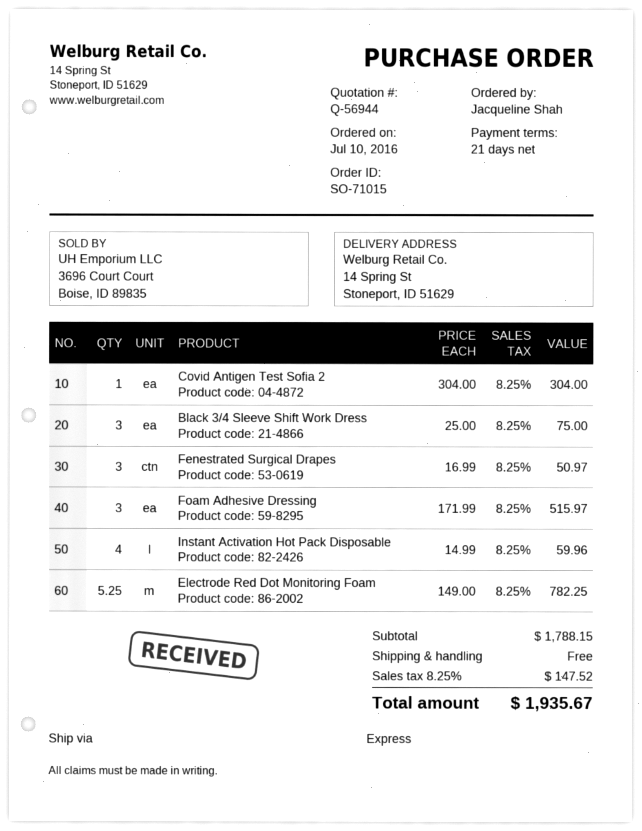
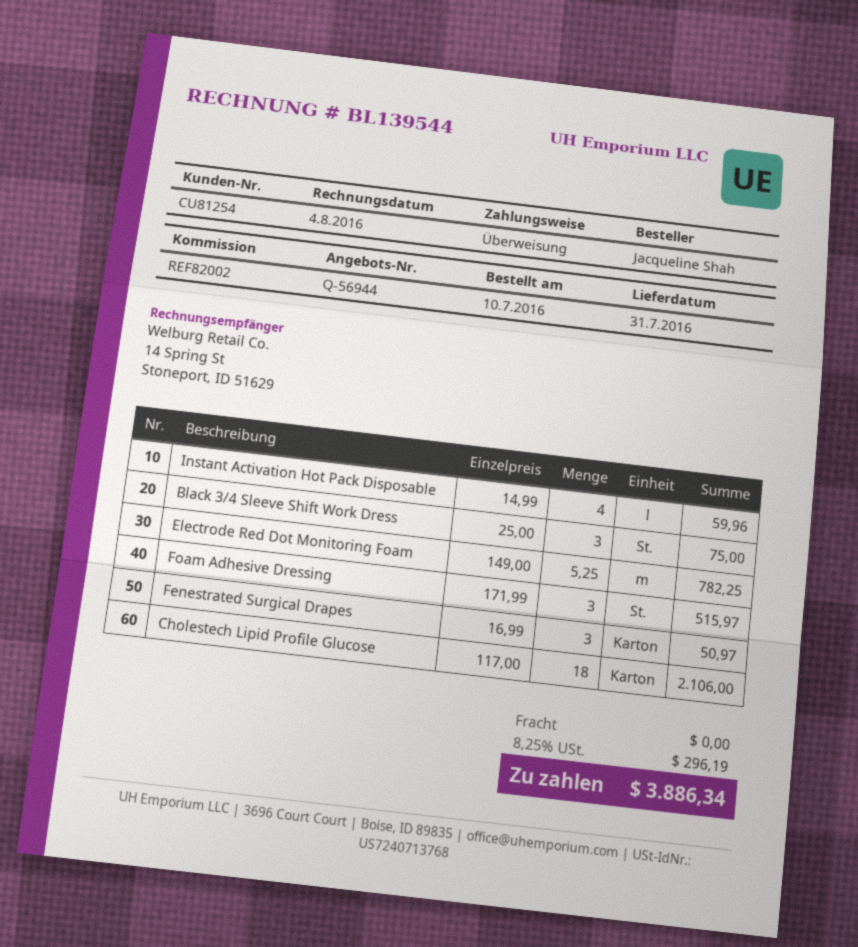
Covid Antigen Test Sofia 2: 1 x 304.00 = 304.00 -> none
Cholestech Lipid Profile Glucose: none -> 18 x 117.00 = 2106.00
tax: 8.25% = 147.52 -> 8.25% = 296.19
total: 1935.67 -> 3886.34

